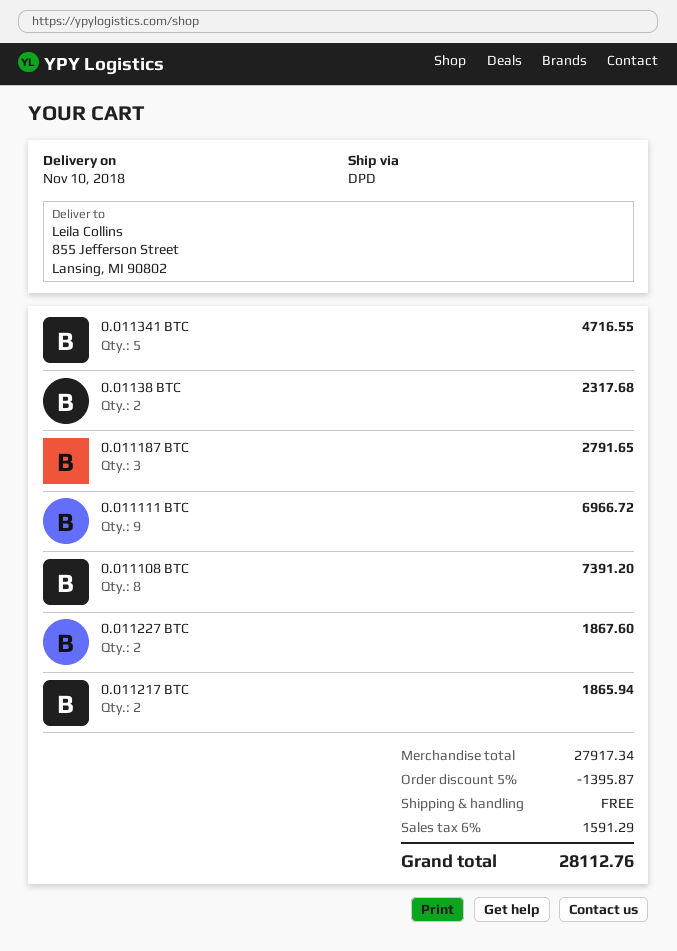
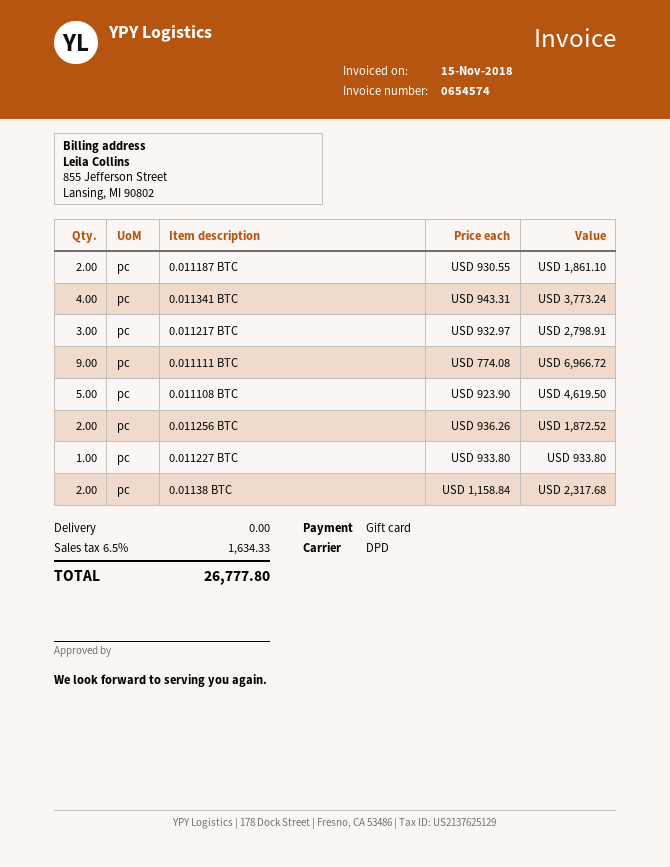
0.011341 BTC: 5 for 4716.55 -> 4 for 3773.24
0.011187 BTC: 3 for 2791.65 -> 2 for 1861.10
0.011108 BTC: 8 for 7391.20 -> 5 for 4619.50
0.011227 BTC: 2 for 1867.60 -> 1 for 933.80
0.011217 BTC: 2 for 1865.94 -> 3 for 2798.91
0.011256 BTC: none -> 2 for 1872.52
discount: 5% = 1395.87 -> none
tax: 6% = 1591.29 -> 6.5% = 1634.33
total: 28112.76 -> 26777.80

